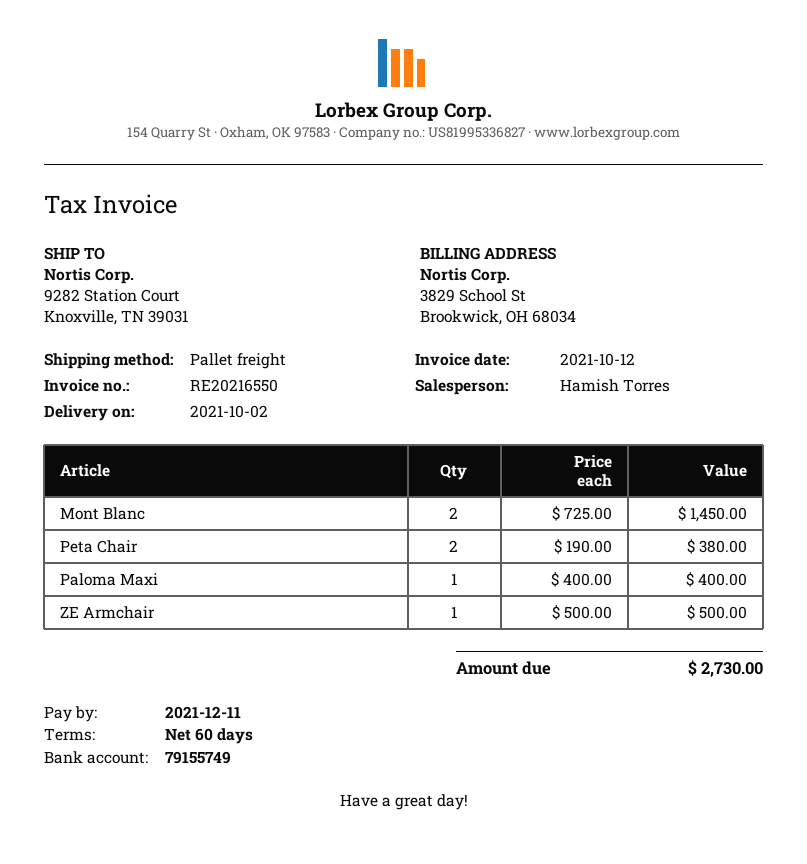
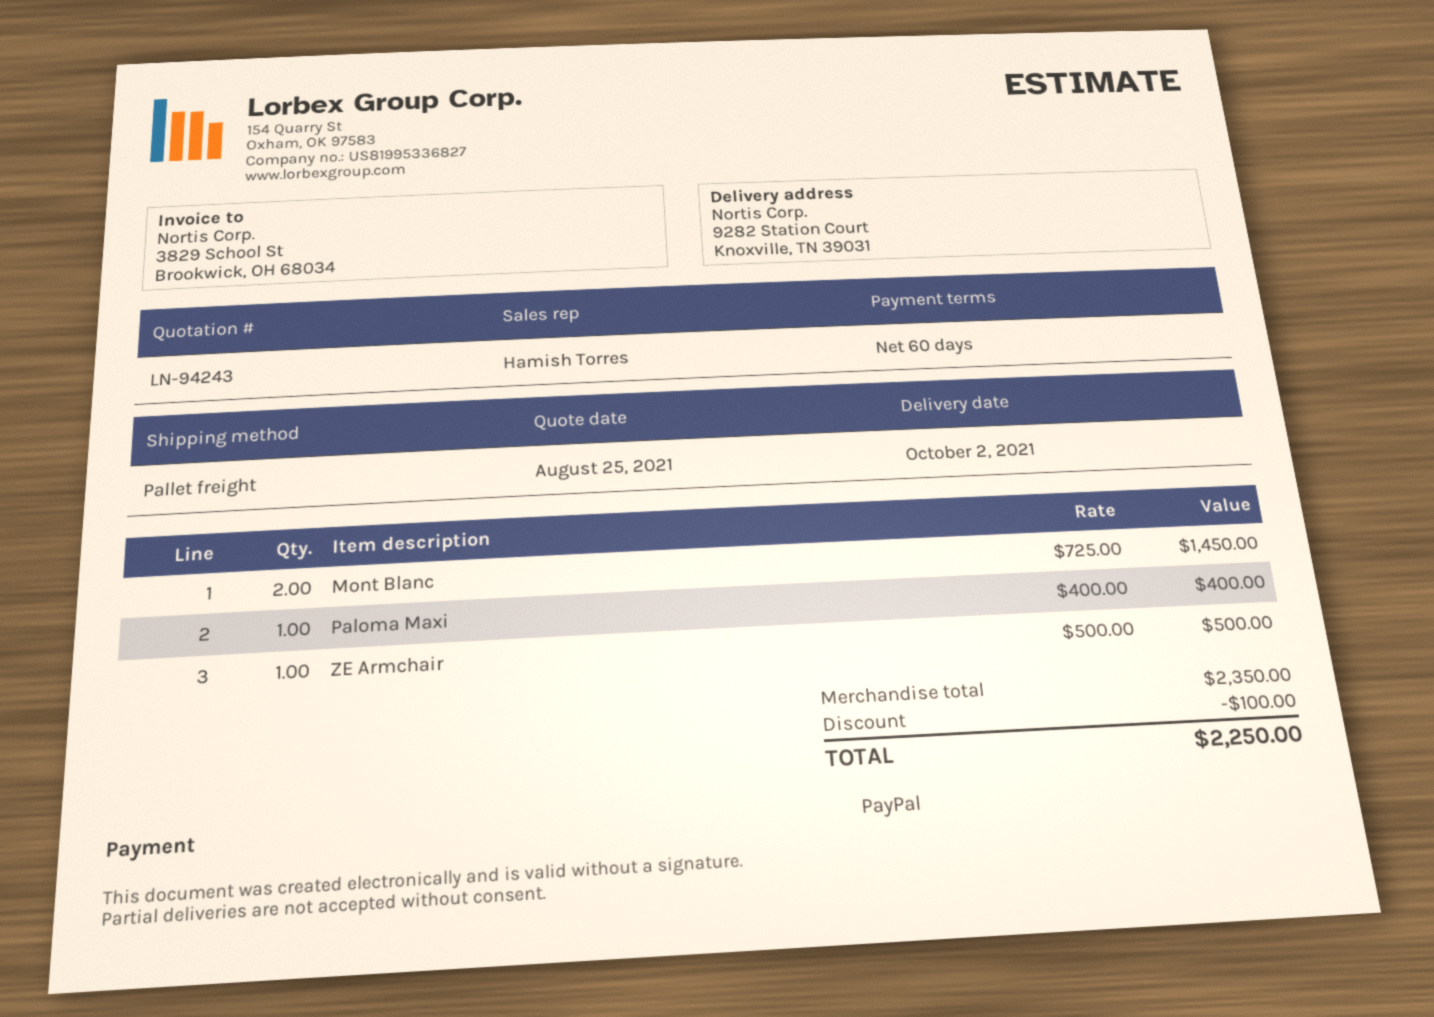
Peta Chair: 2 x 190.00 = 380.00 -> none
discount: none -> 100.00
total: 2730.00 -> 2250.00

